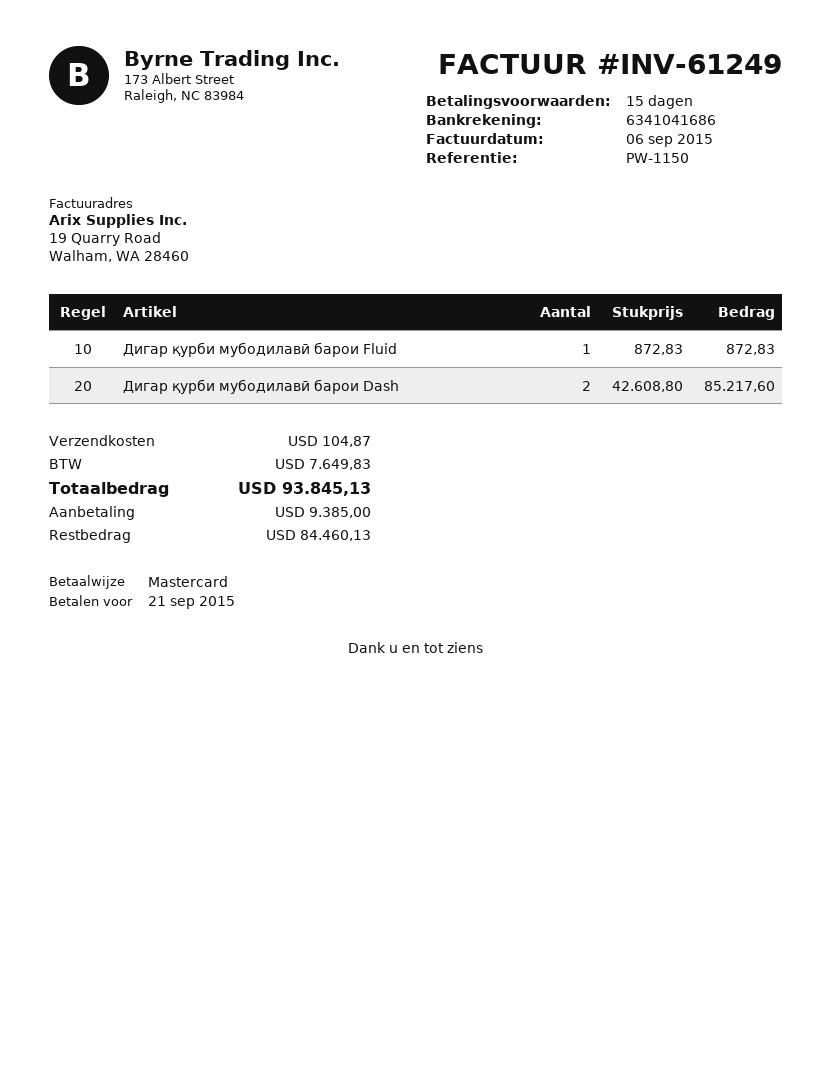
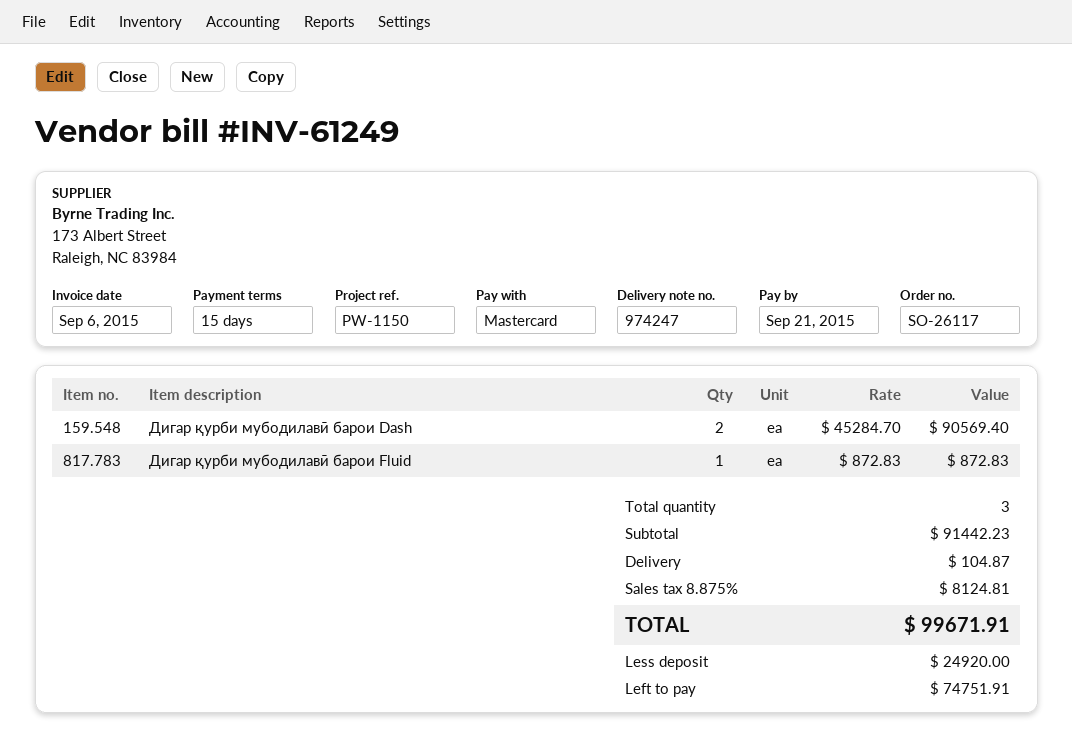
Дигар қурби мубодилавӣ барои Dash: 2 x 42608.80 = 85217.60 -> 2 x 45284.70 = 90569.40
tax: 7649.83 -> 8124.81
total: 93845.13 -> 99671.91
deposit: 9385.00 -> 24920.00
balance: 84460.13 -> 74751.91

